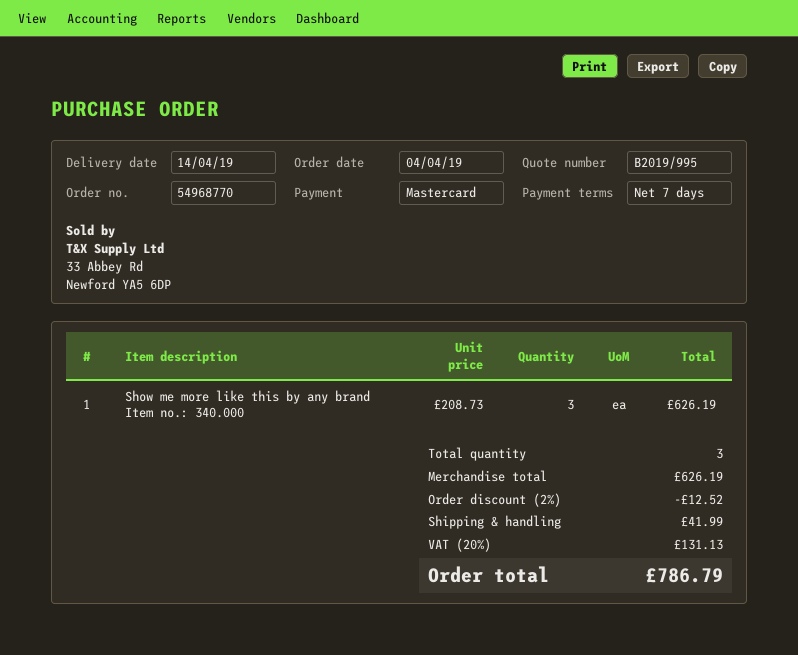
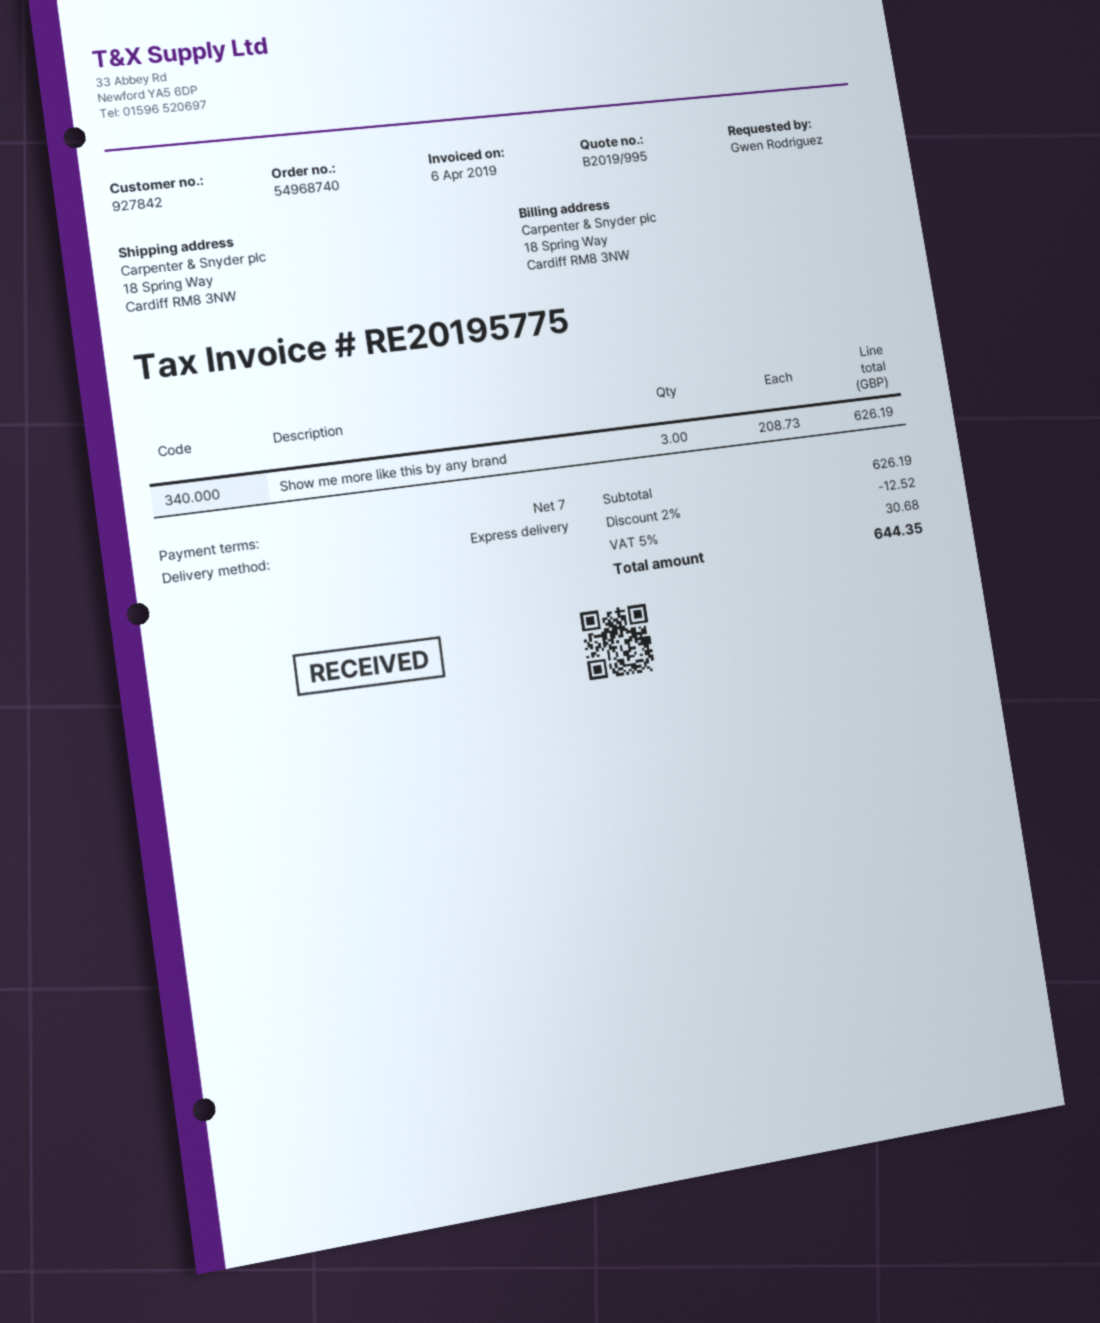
order number: 54968770 -> 54968740
shipping: 41.99 -> none
tax: 20% = 131.13 -> 5% = 30.68
total: 786.79 -> 644.35

